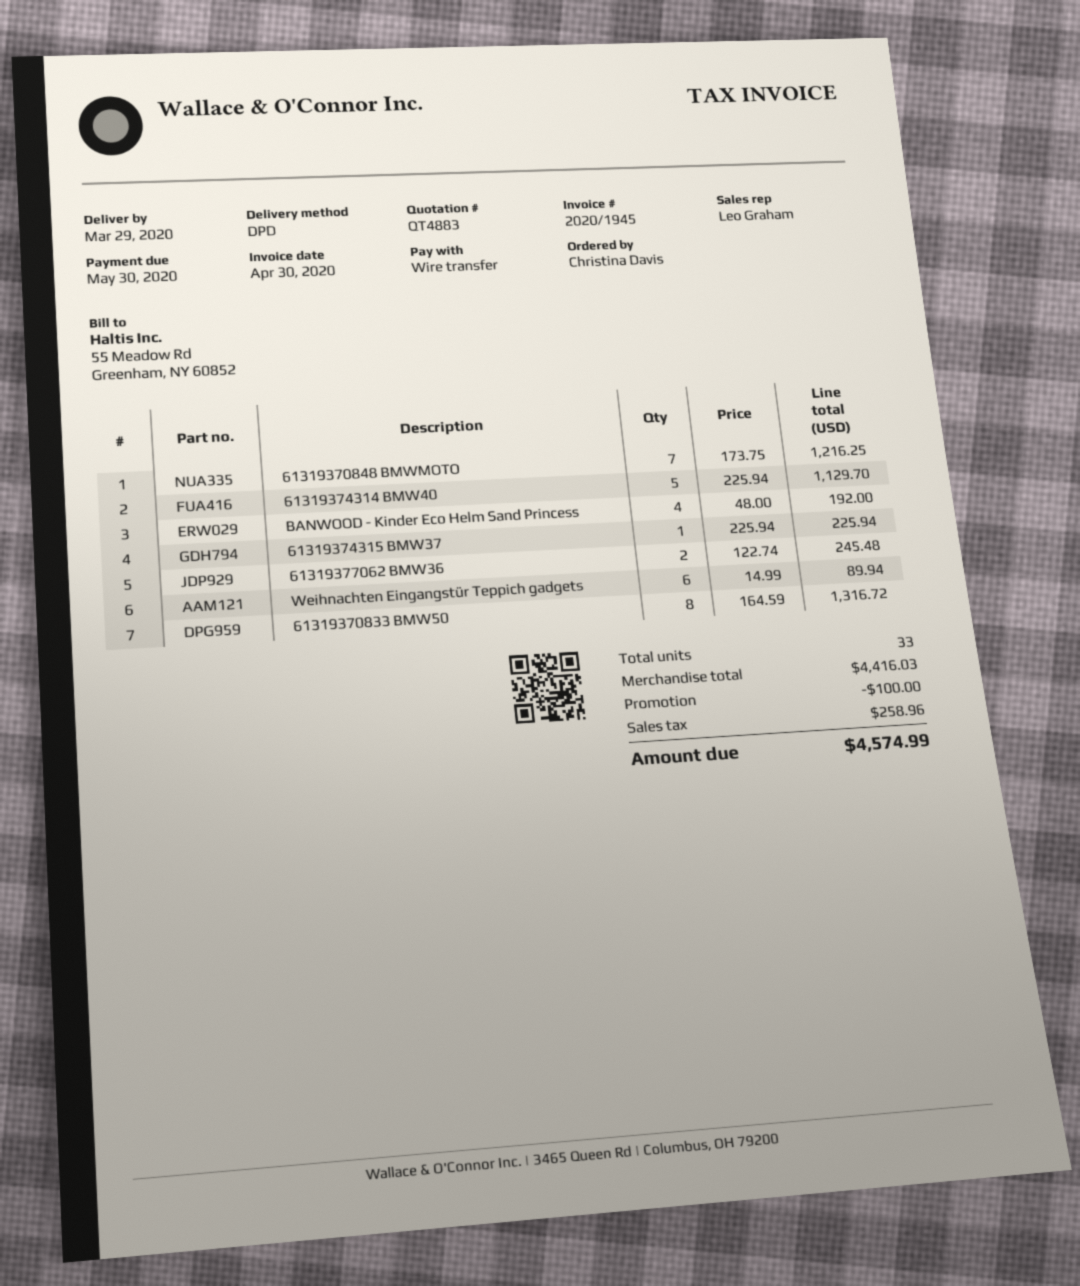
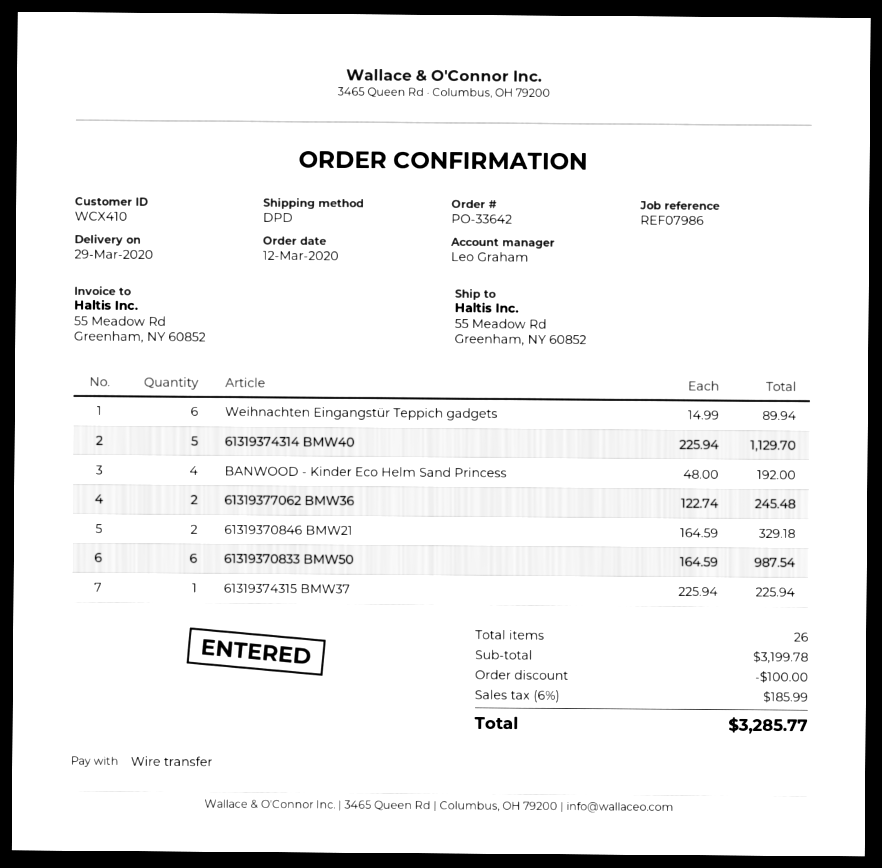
61319370848 BMWMOTO: 7 x 173.75 = 1216.25 -> none
61319370833 BMW50: 8 x 164.59 = 1316.72 -> 6 x 164.59 = 987.54
61319370846 BMW21: none -> 2 x 164.59 = 329.18
total quantity: 33 -> 26
subtotal: 4416.03 -> 3199.78
tax: 258.96 -> 185.99
total: 4574.99 -> 3285.77

